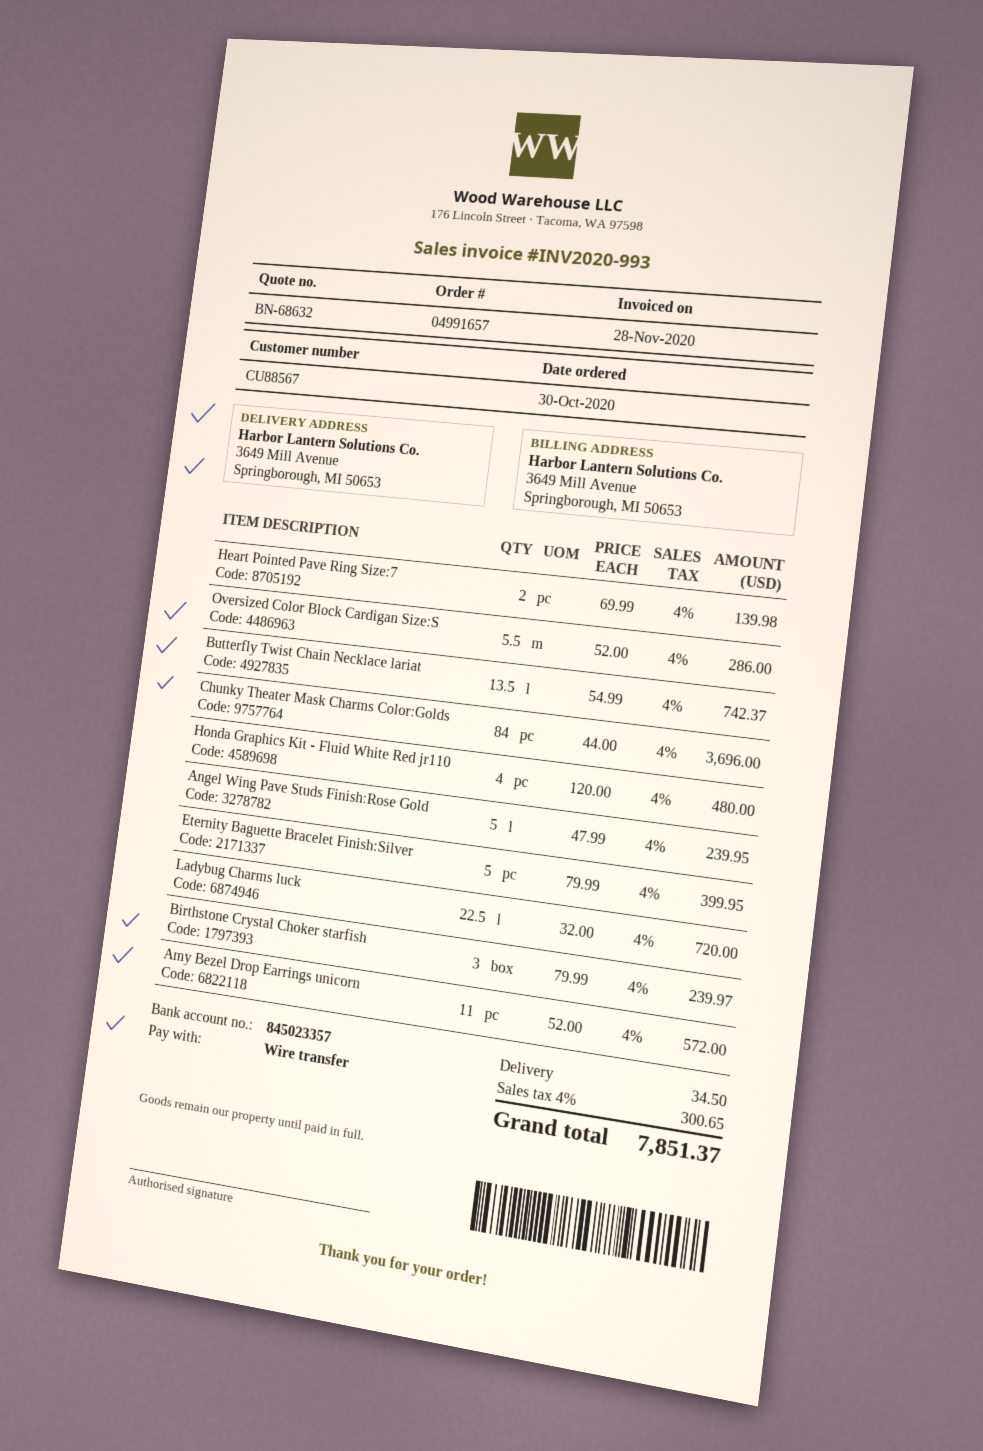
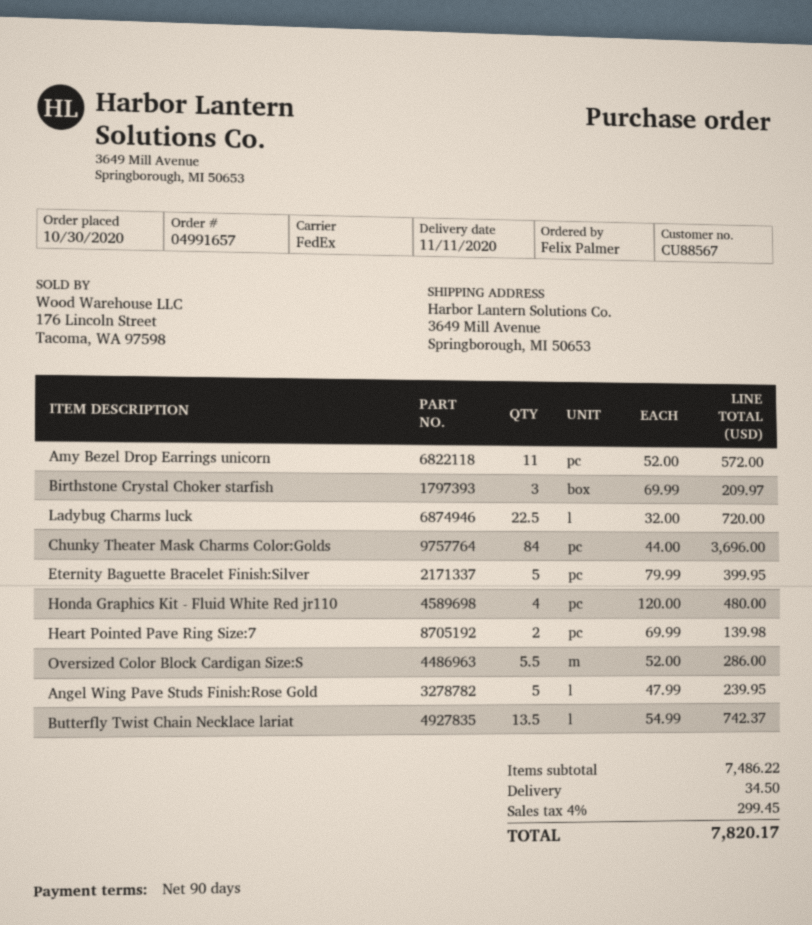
Birthstone Crystal Choker starfish: 3 x 79.99 = 239.97 -> 3 x 69.99 = 209.97
tax: 4% = 300.65 -> 4% = 299.45
total: 7851.37 -> 7820.17

